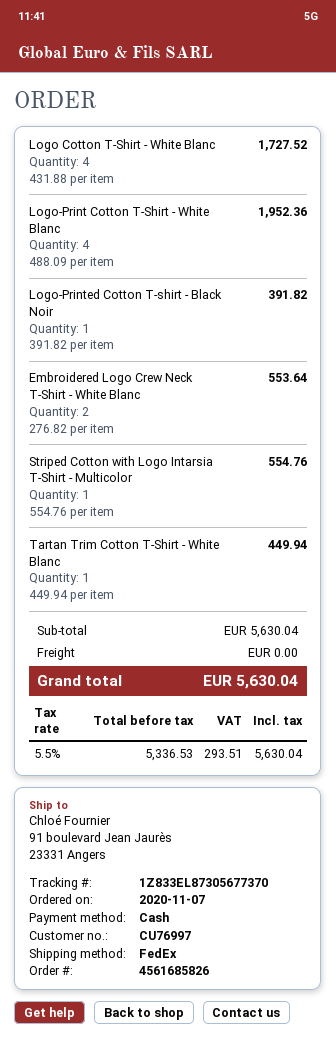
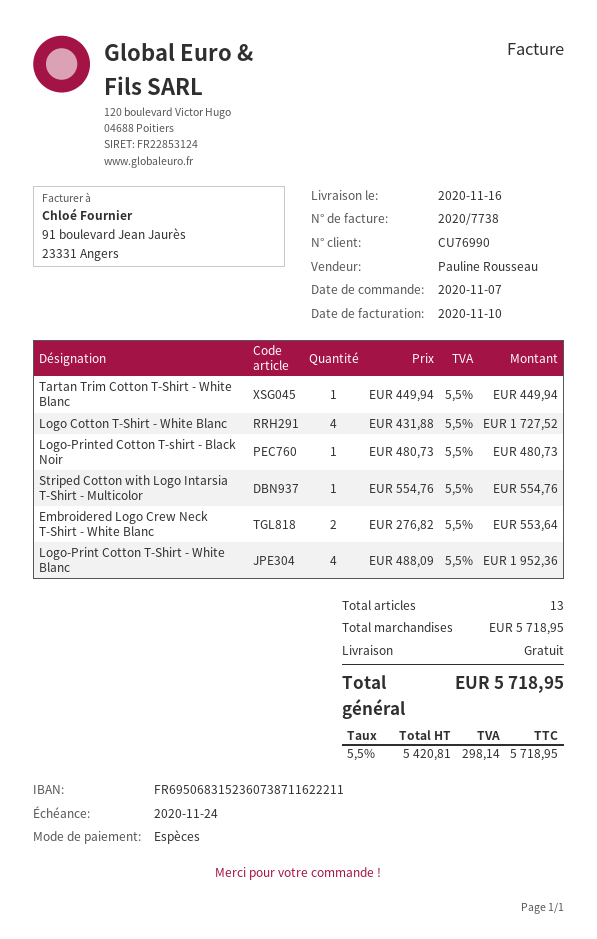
customer number: CU76997 -> CU76990
Logo-Printed Cotton T-shirt - Black Noir: 1 x 391.82 = 391.82 -> 1 x 480.73 = 480.73
subtotal: 5630.04 -> 5718.95
net: 5336.53 -> 5420.81
tax: 5.5% = 293.51 -> 5.5% = 298.14
total: 5630.04 -> 5718.95

